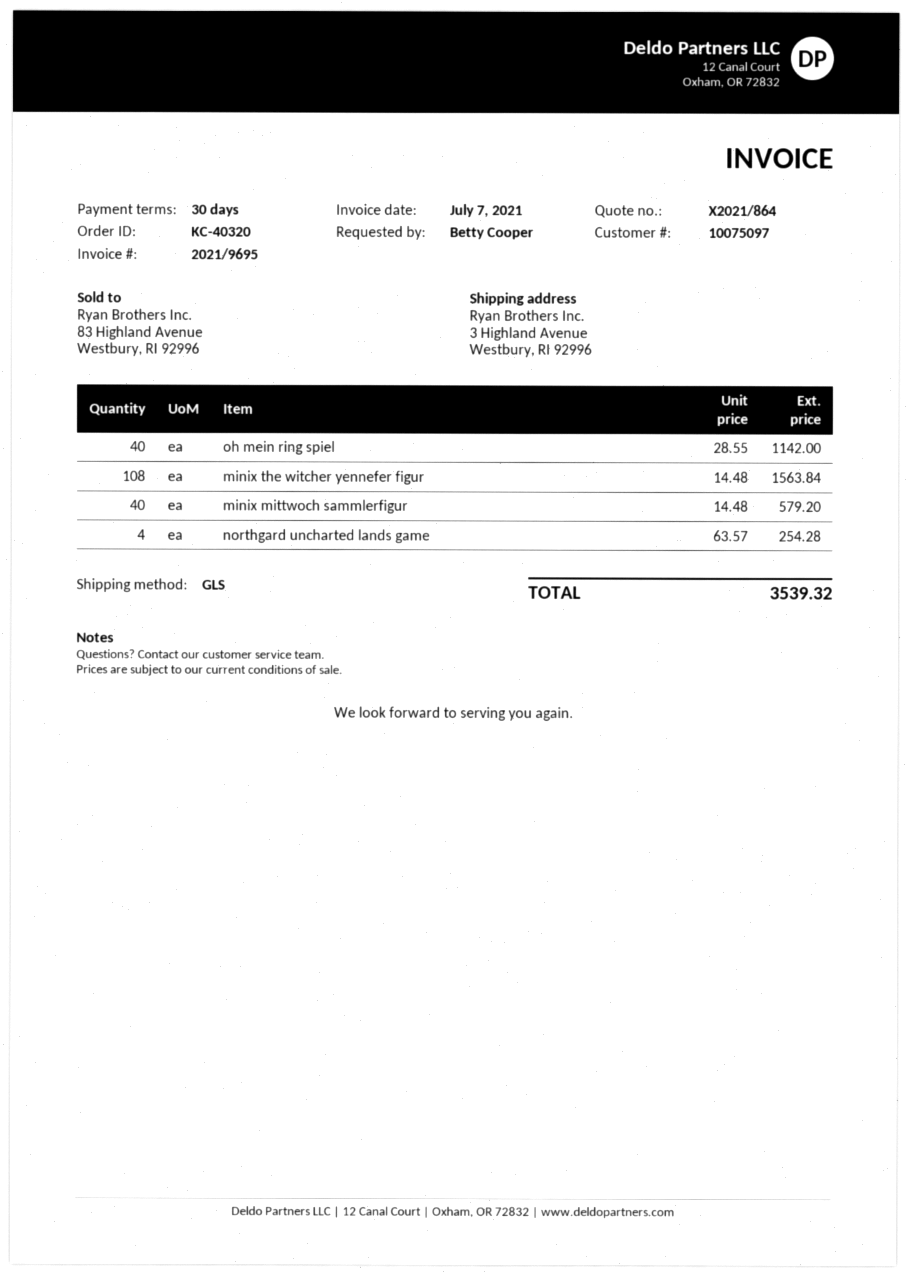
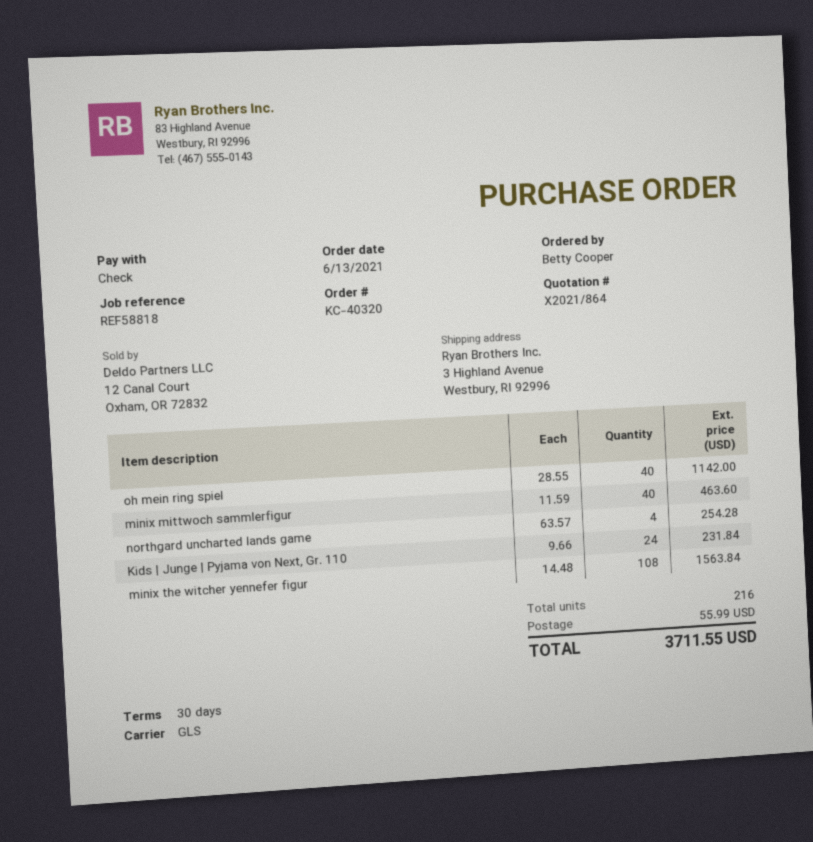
minix mittwoch sammlerfigur: 40 x 14.48 = 579.20 -> 40 x 11.59 = 463.60
Kids | Junge | Pyjama von Next, Gr. 110: none -> 24 x 9.66 = 231.84
shipping: none -> 55.99
total: 3539.32 -> 3711.55

